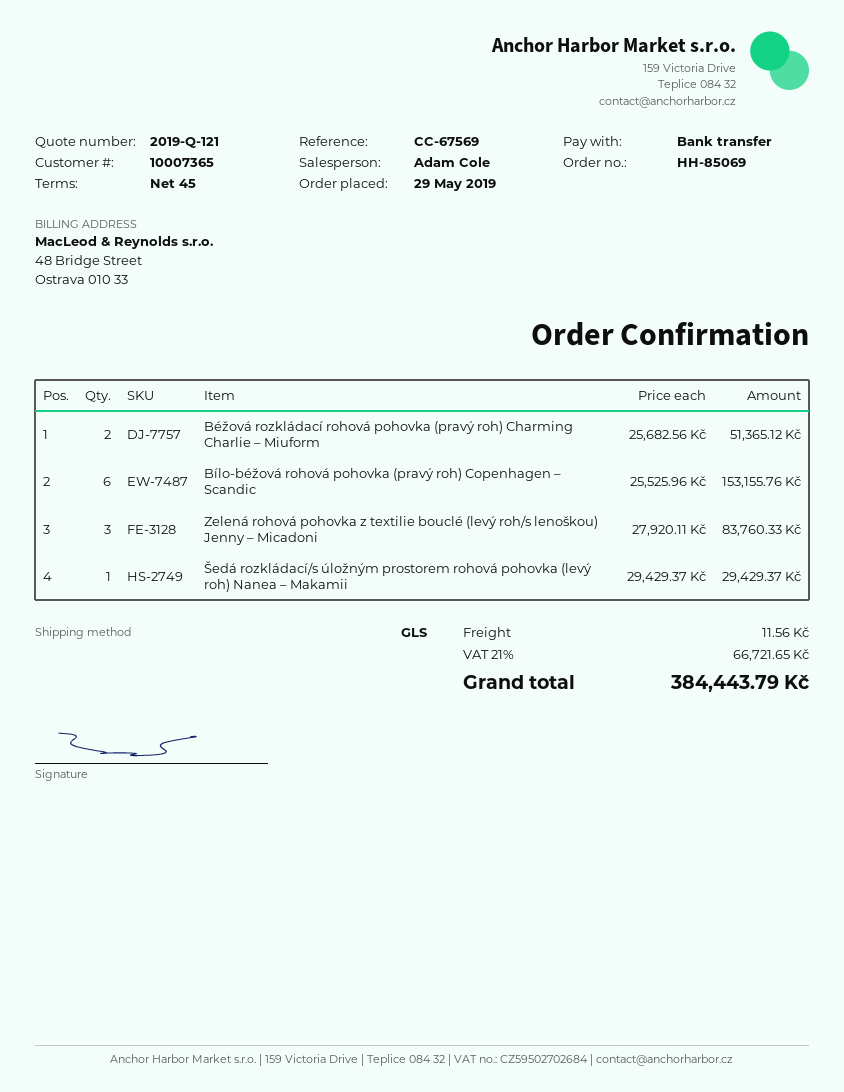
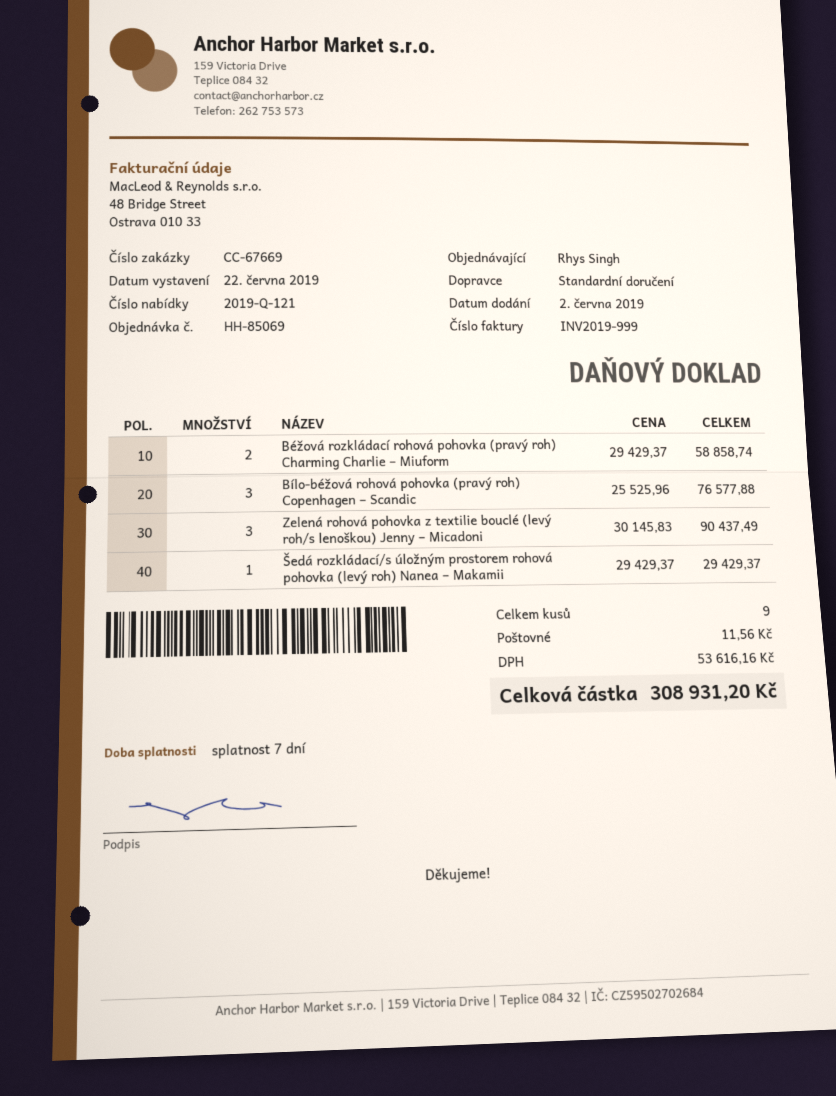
payment terms: 45 days -> 7 days
reference: CC-67569 -> CC-67669
shipping method: GLS -> standard
Béžová rozkládací rohová pohovka (pravý roh) Charming Charlie – Miuform: 2 x 25682.56 = 51365.12 -> 2 x 29429.37 = 58858.74
Bílo-béžová rohová pohovka (pravý roh) Copenhagen – Scandic: 6 x 25525.96 = 153155.76 -> 3 x 25525.96 = 76577.88
Zelená rohová pohovka z textilie bouclé (levý roh/s lenoškou) Jenny – Micadoni: 3 x 27920.11 = 83760.33 -> 3 x 30145.83 = 90437.49
tax: 66721.65 -> 53616.16
total: 384443.79 -> 308931.20

